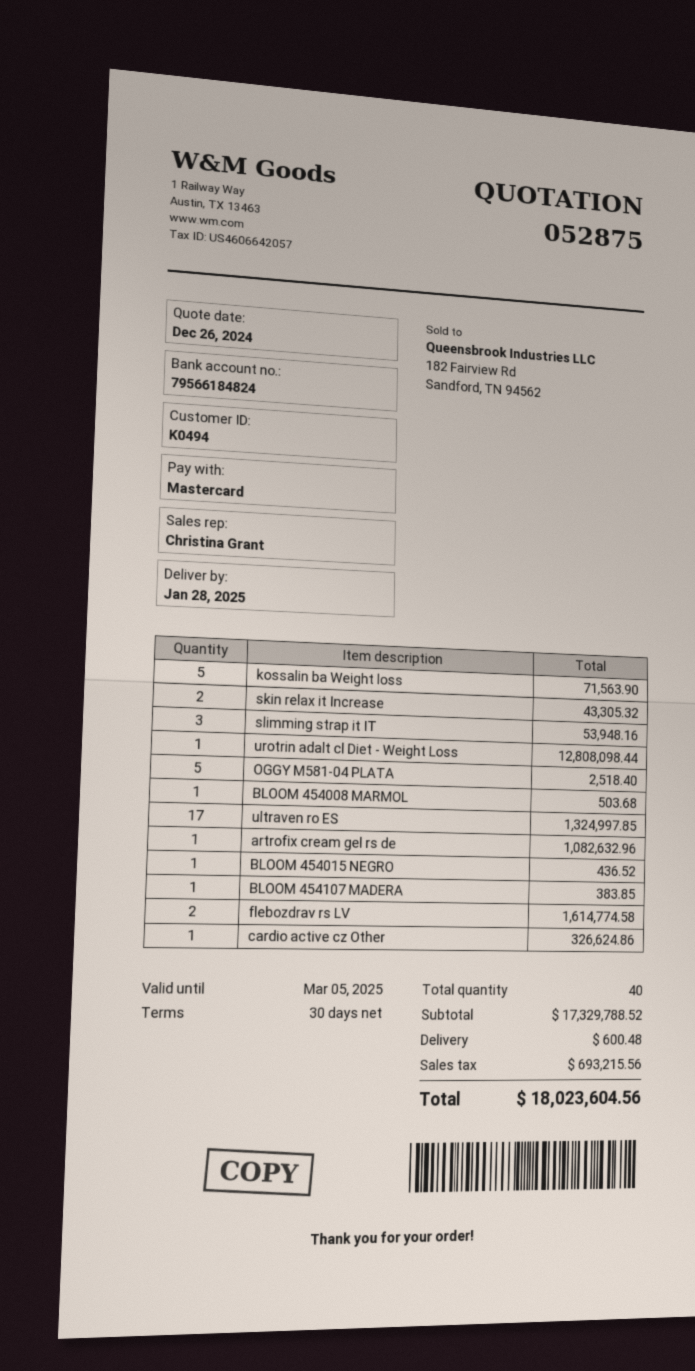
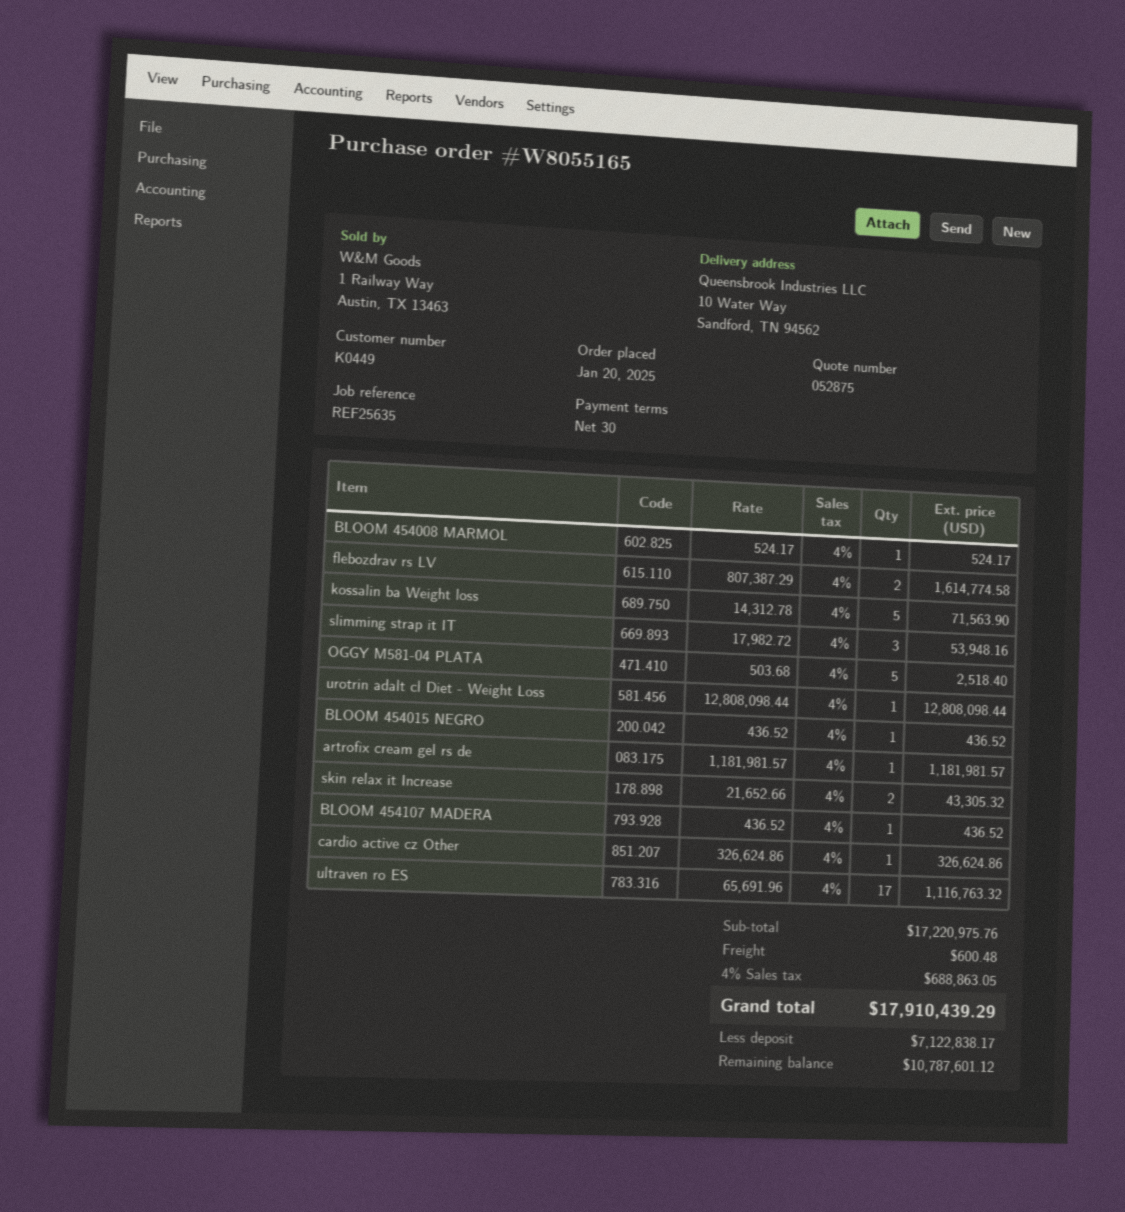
customer number: K0494 -> K0449
BLOOM 454008 MARMOL: 1 for 503.68 -> 1 for 524.17
ultraven ro ES: 17 for 1324997.85 -> 17 for 1116763.32
artrofix cream gel rs de: 1 for 1082632.96 -> 1 for 1181981.57
BLOOM 454107 MADERA: 1 for 383.85 -> 1 for 436.52
subtotal: 17329788.52 -> 17220975.76
tax: 693215.56 -> 688863.05
total: 18023604.56 -> 17910439.29

